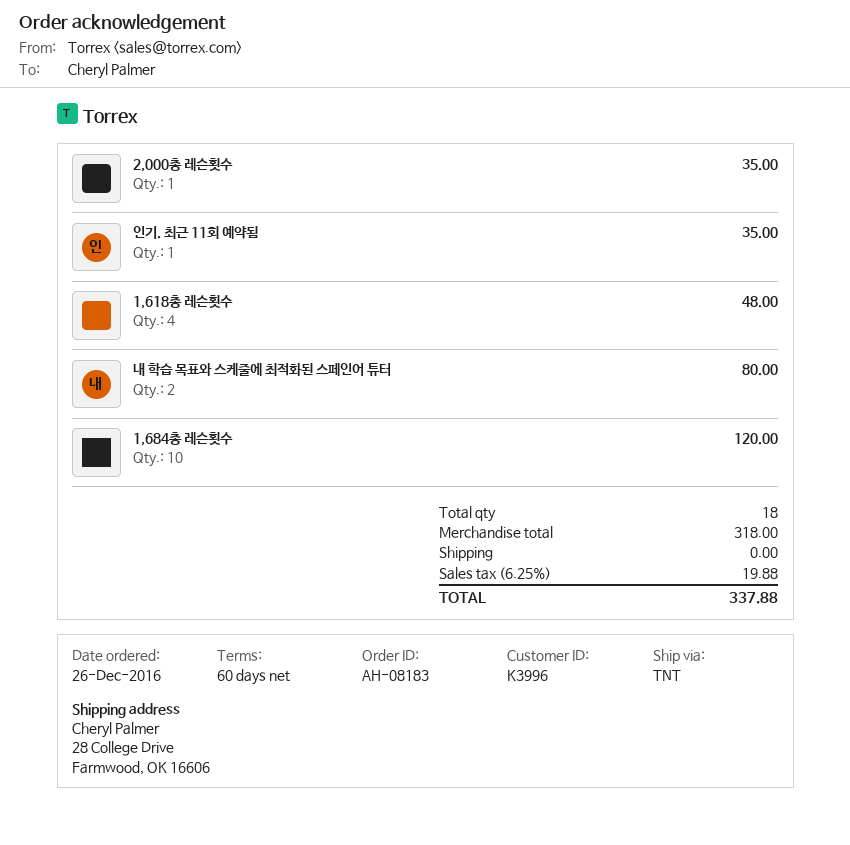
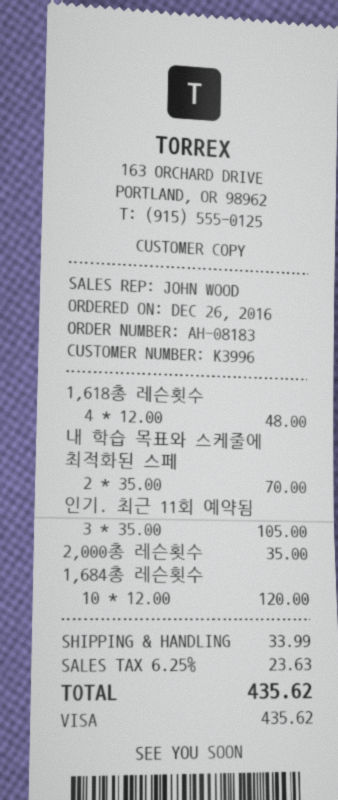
인기. 최근 11회 예약됨: 1 for 35.00 -> 3 for 105.00
내 학습 목표와 스케줄에 최적화된 스페인어 튜터: 2 for 80.00 -> 2 for 70.00
shipping: 0.00 -> 33.99
tax: 6.25% = 19.88 -> 6.25% = 23.63
total: 337.88 -> 435.62

